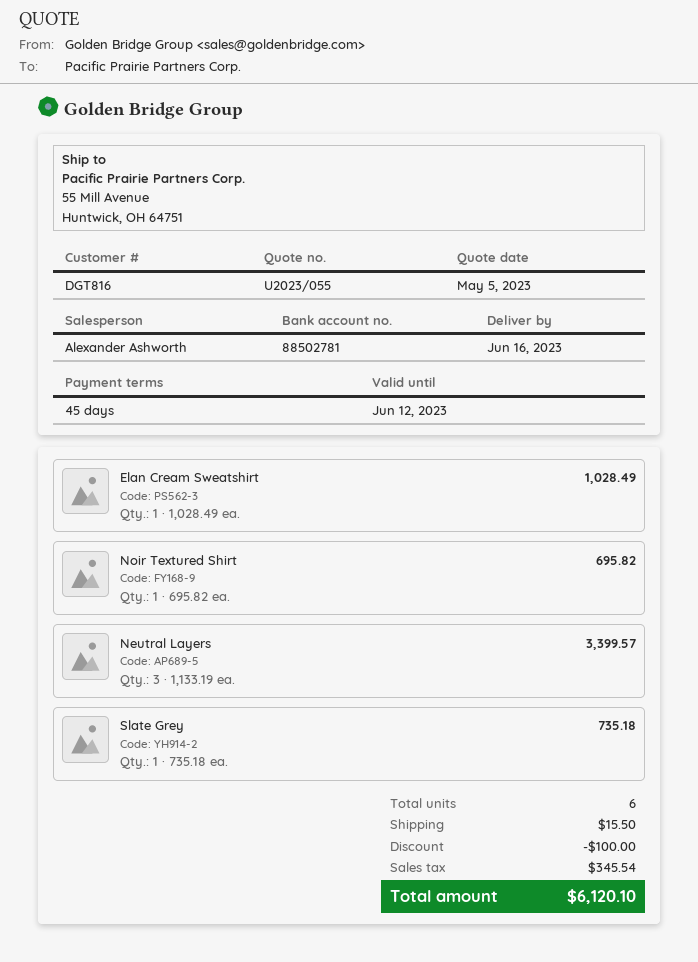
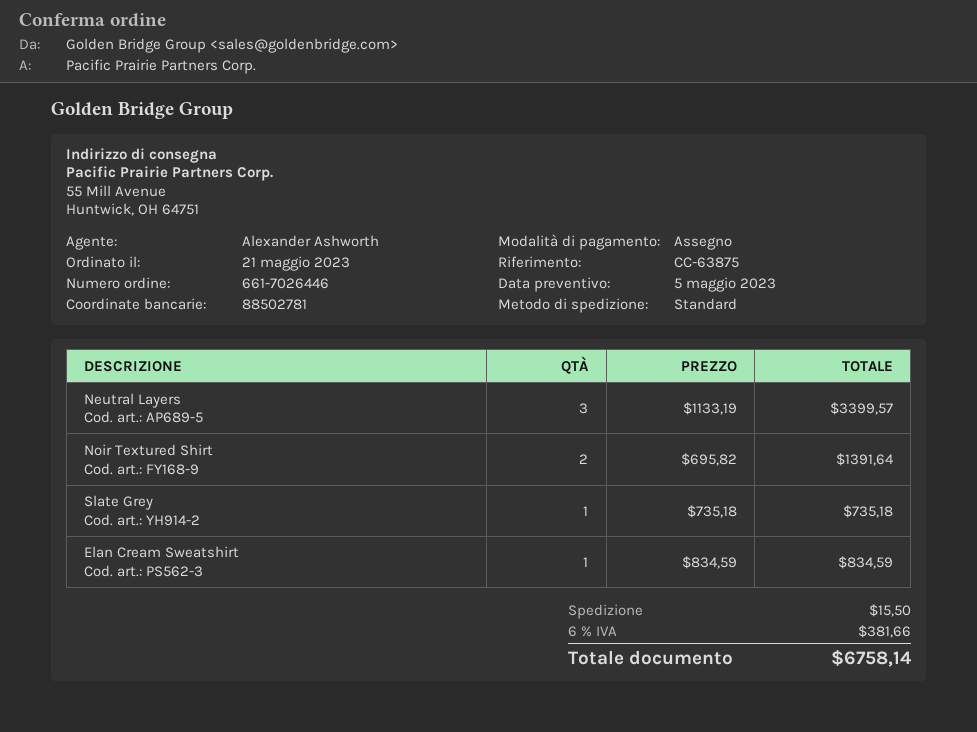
Elan Cream Sweatshirt: 1 x 1028.49 = 1028.49 -> 1 x 834.59 = 834.59
Noir Textured Shirt: 1 x 695.82 = 695.82 -> 2 x 695.82 = 1391.64
discount: 100.00 -> none
tax: 345.54 -> 381.66
total: 6120.10 -> 6758.14

